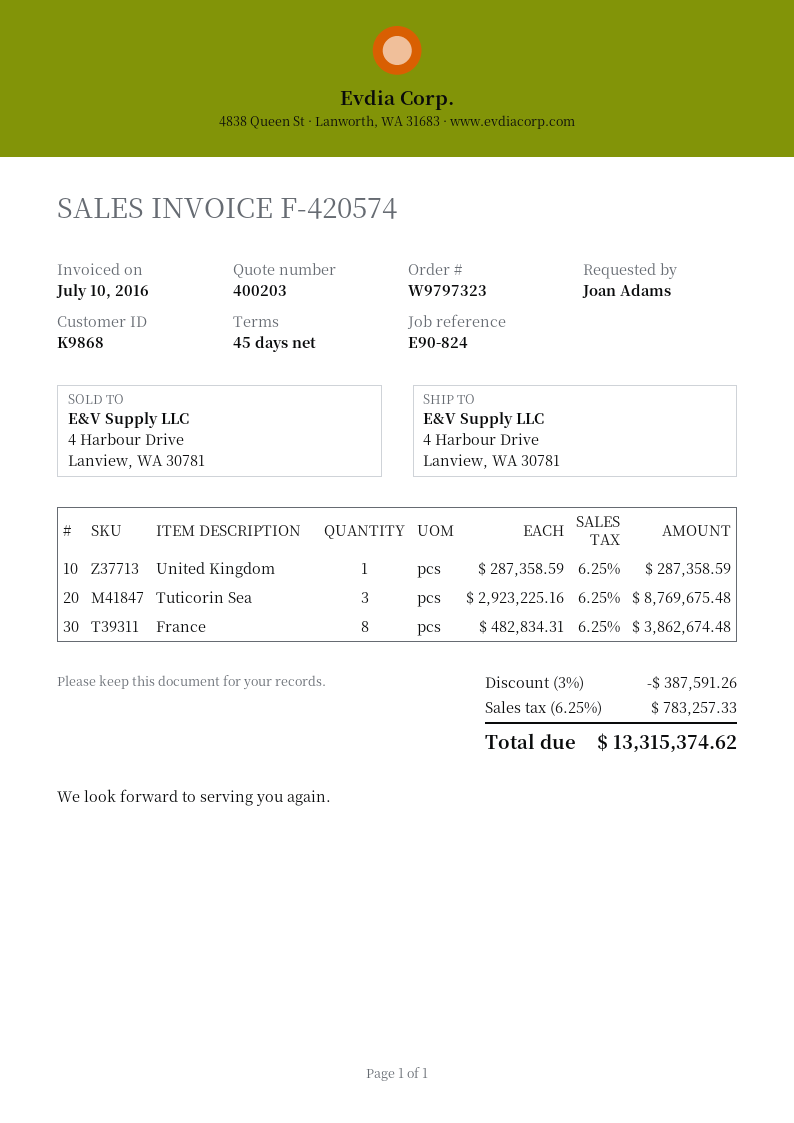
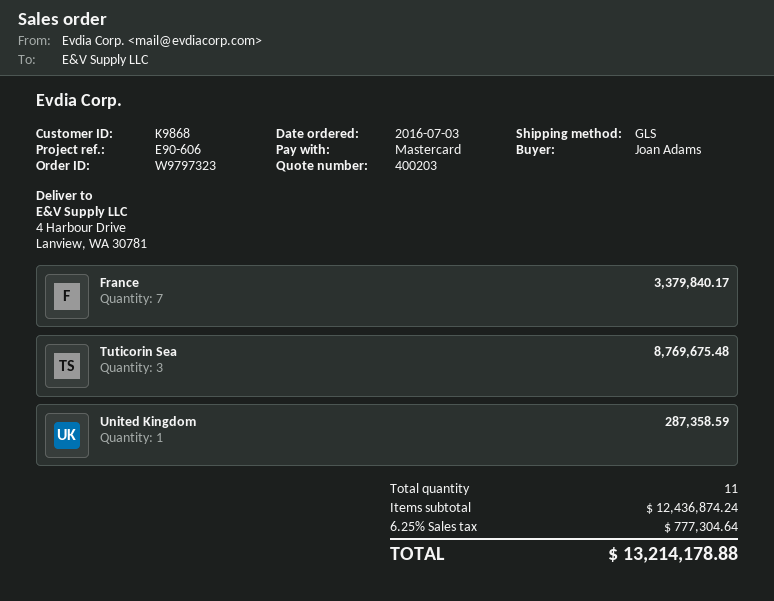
reference: E90-824 -> E90-606
France: 8 for 3862674.48 -> 7 for 3379840.17
discount: 3% = 387591.26 -> none
tax: 6.25% = 783257.33 -> 6.25% = 777304.64
total: 13315374.62 -> 13214178.88

